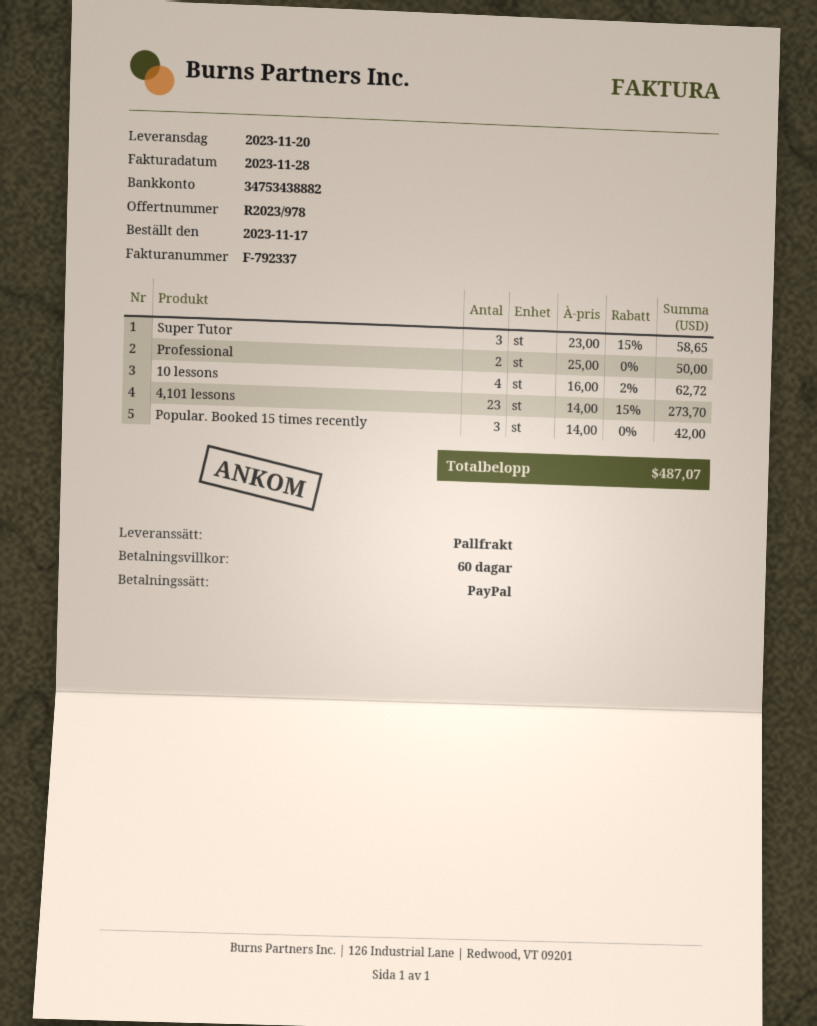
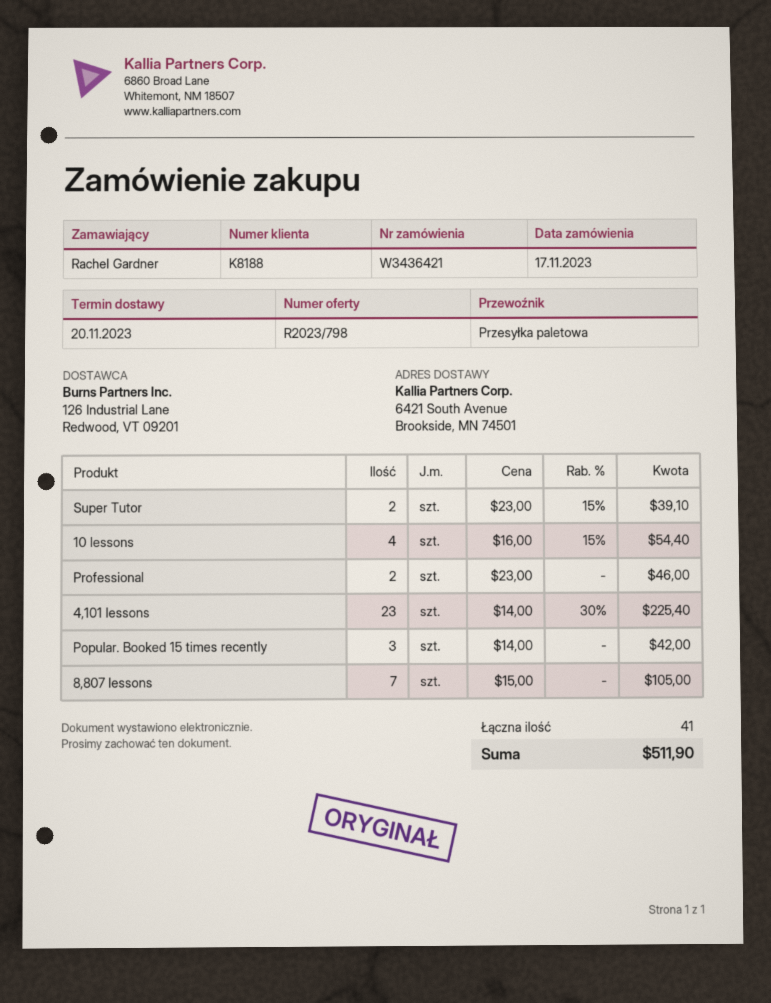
quote number: R2023/978 -> R2023/798
Super Tutor: 3 x 23.00 - 15% = 58.65 -> 2 x 23.00 - 15% = 39.10
Professional: 2 x 25.00 = 50.00 -> 2 x 23.00 = 46.00
10 lessons: 4 x 16.00 - 2% = 62.72 -> 4 x 16.00 - 15% = 54.40
4,101 lessons: 23 x 14.00 - 15% = 273.70 -> 23 x 14.00 - 30% = 225.40
8,807 lessons: none -> 7 x 15.00 = 105.00
total: 487.07 -> 511.90

